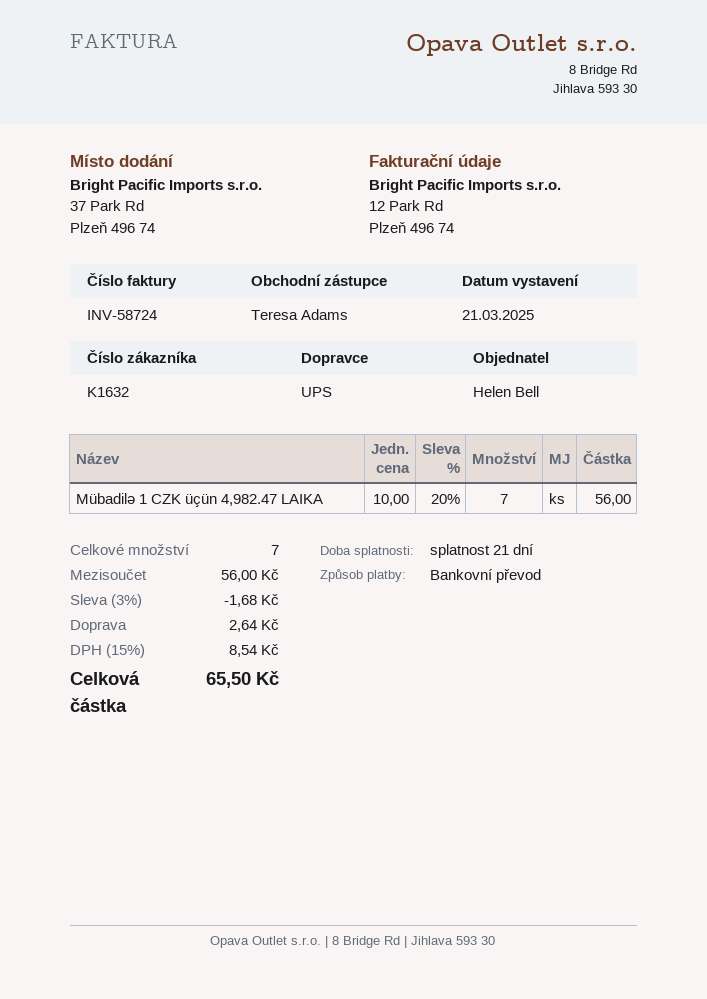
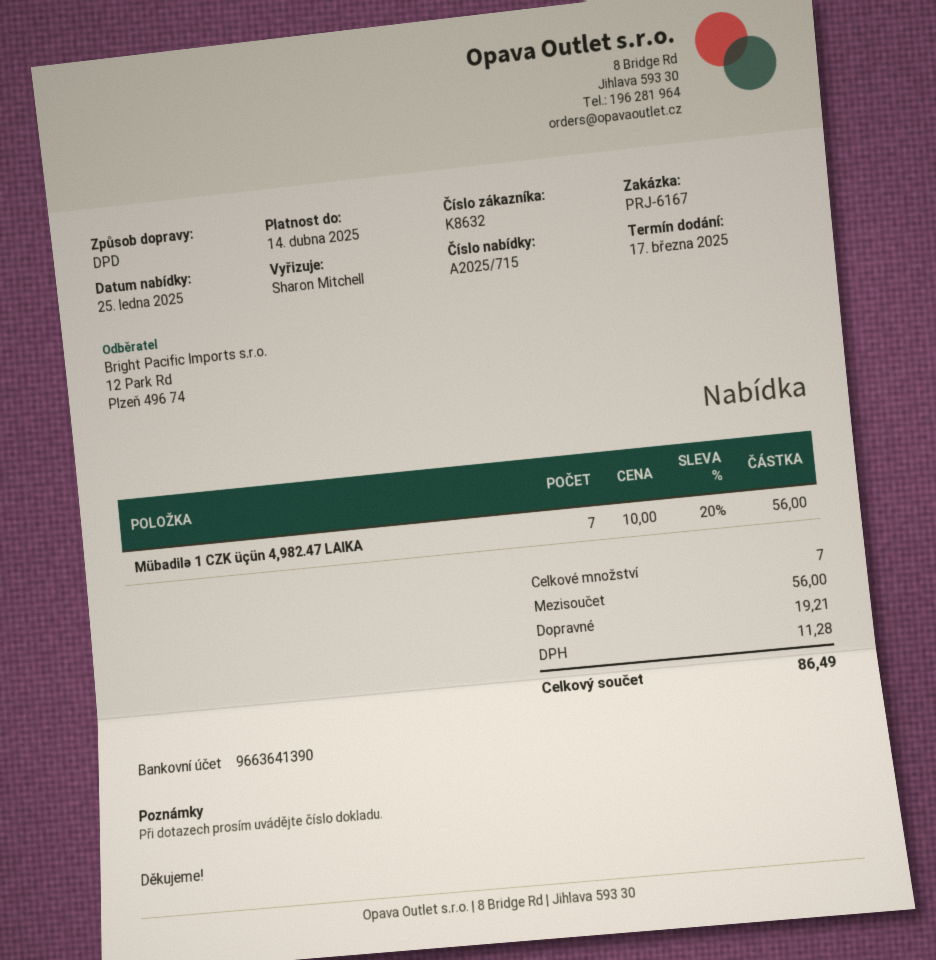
customer number: K1632 -> K8632
sales rep: Teresa Adams -> Sharon Mitchell
shipping method: UPS -> DPD
discount: 3% = 1.68 -> none
shipping: 2.64 -> 19.21
tax: 8.54 -> 11.28
total: 65.50 -> 86.49

